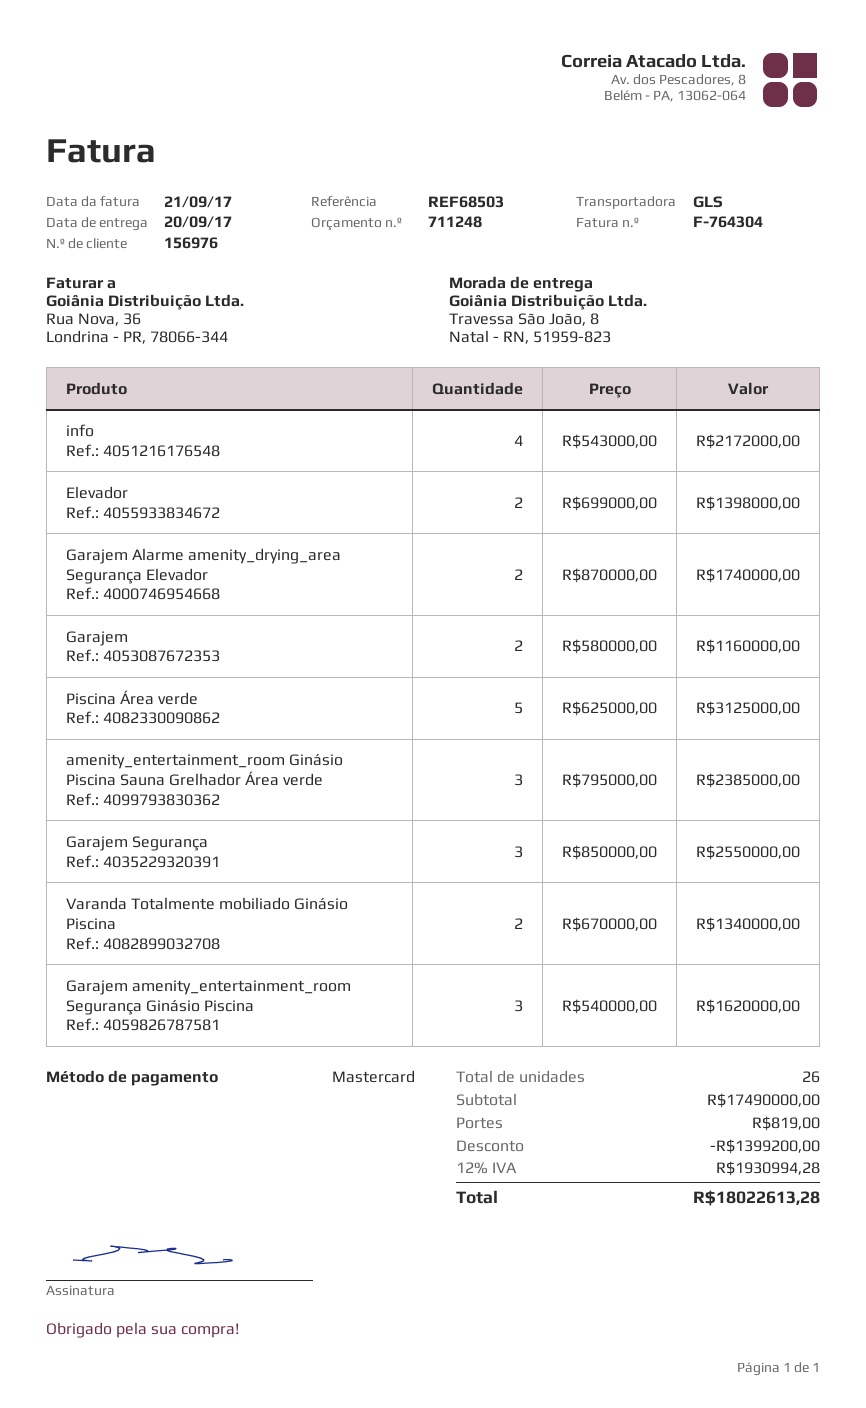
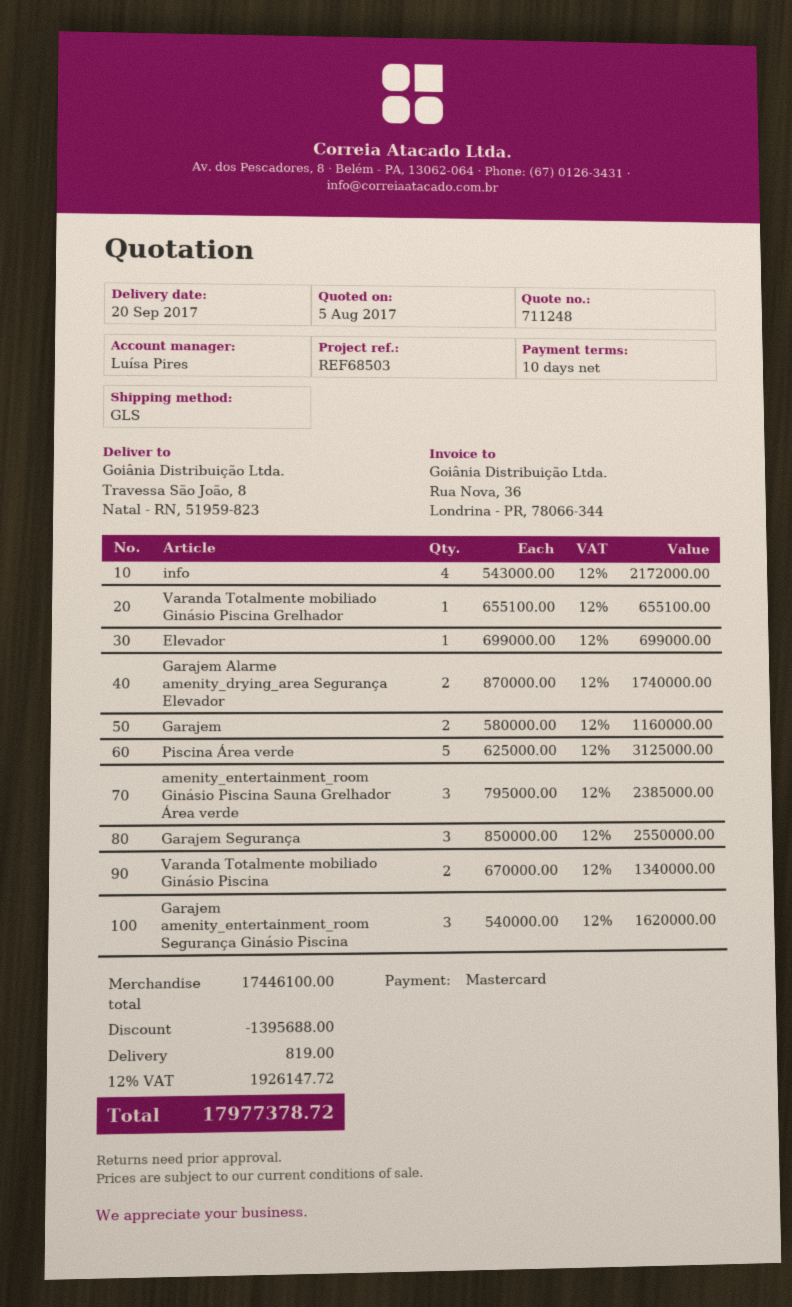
Elevador: 2 x 699000.00 = 1398000.00 -> 1 x 699000.00 = 699000.00
Varanda Totalmente mobiliado Ginásio Piscina Grelhador: none -> 1 x 655100.00 = 655100.00
subtotal: 17490000.00 -> 17446100.00
discount: 1399200.00 -> 1395688.00
tax: 12% = 1930994.28 -> 12% = 1926147.72
total: 18022613.28 -> 17977378.72

